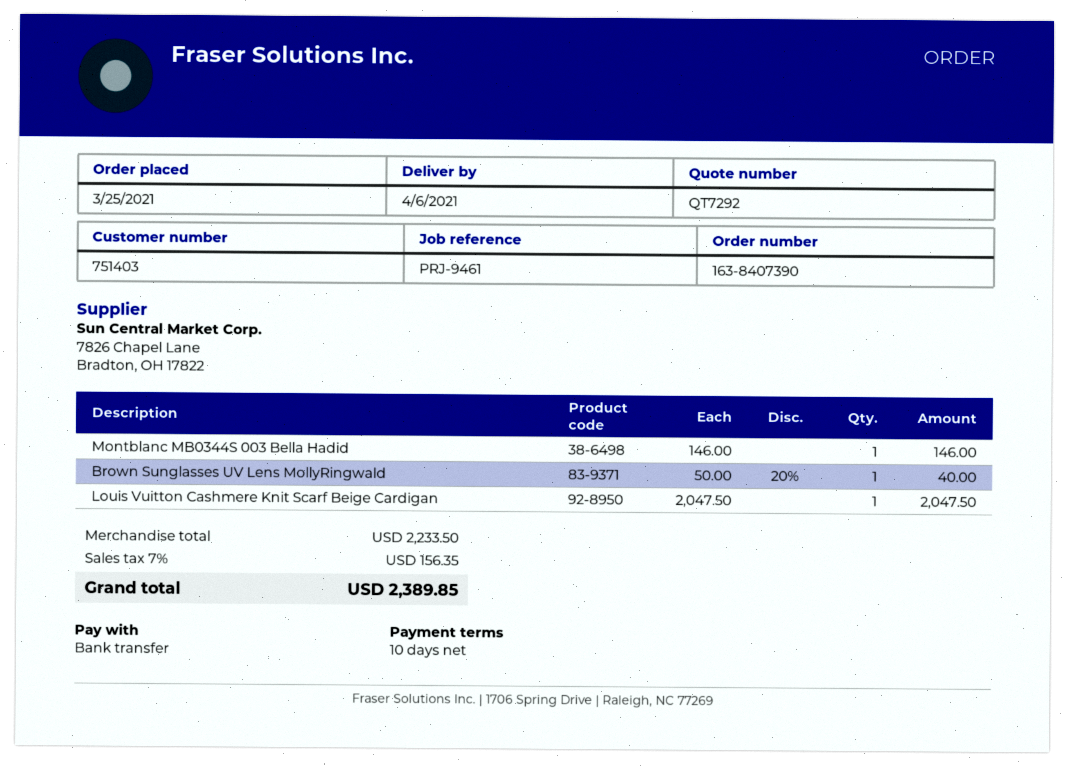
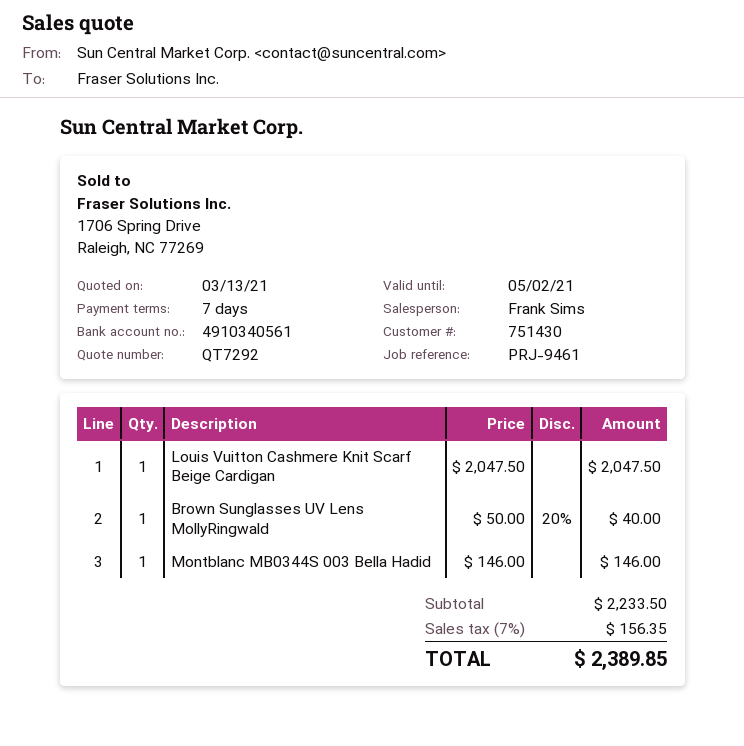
payment terms: 10 days -> 7 days
customer number: 751403 -> 751430

